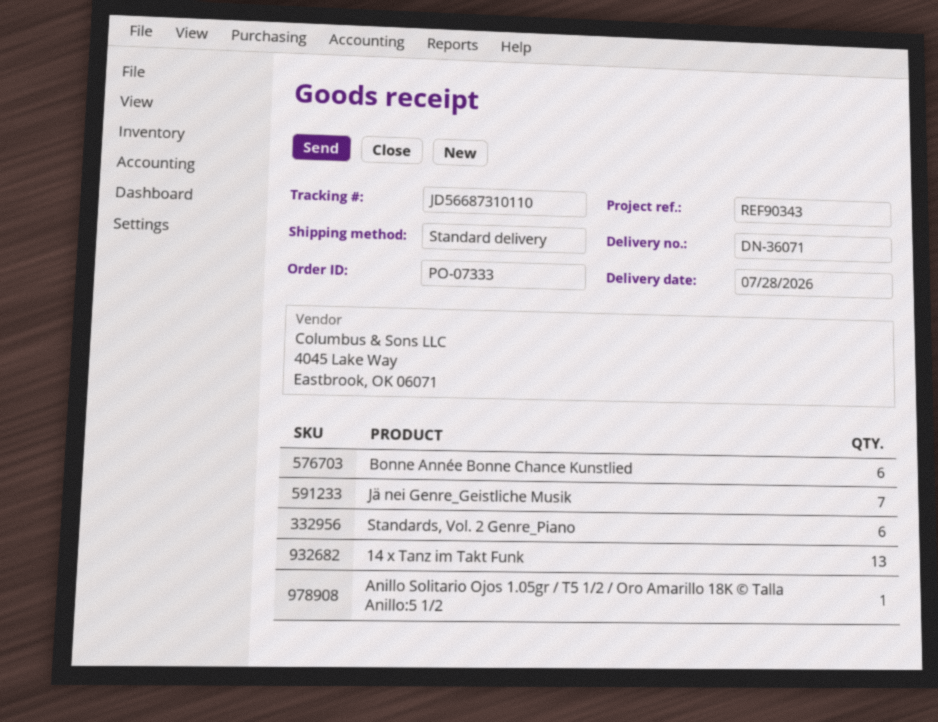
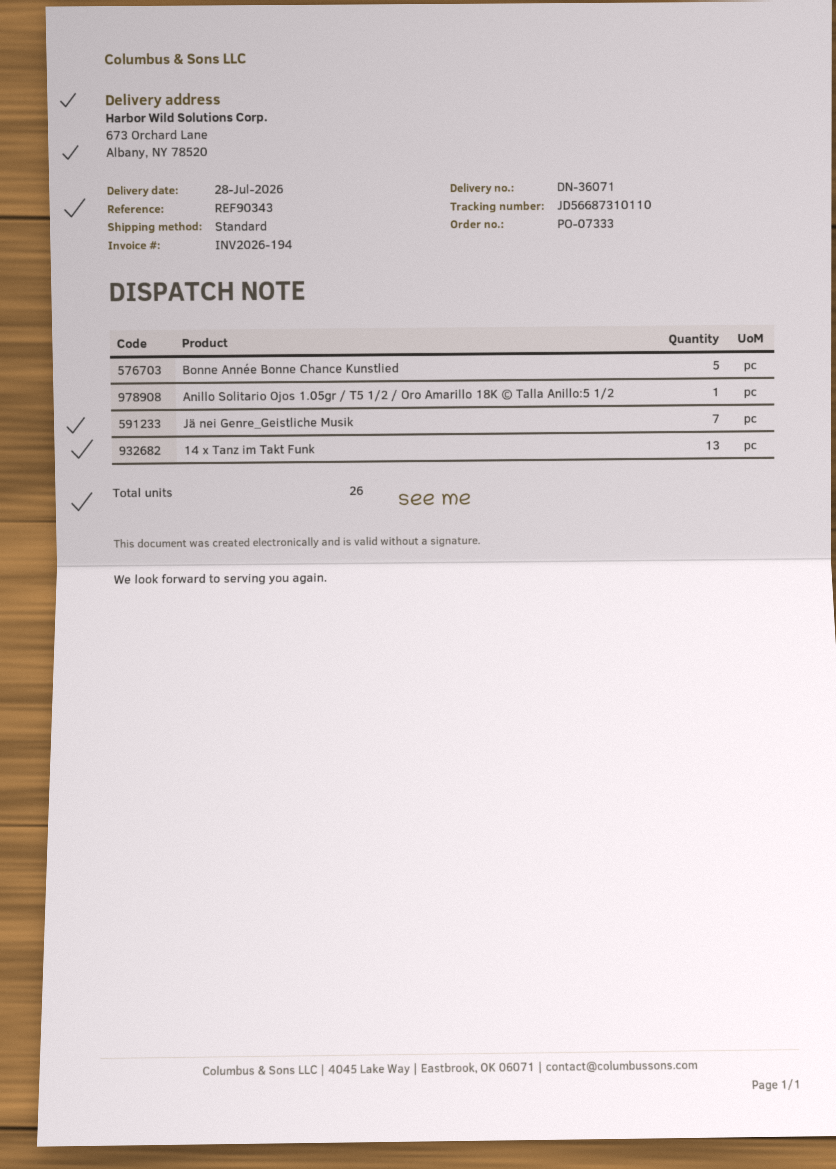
Bonne Année Bonne Chance Kunstlied: 6 -> 5
Standards, Vol. 2 Genre_Piano: 6 -> none

